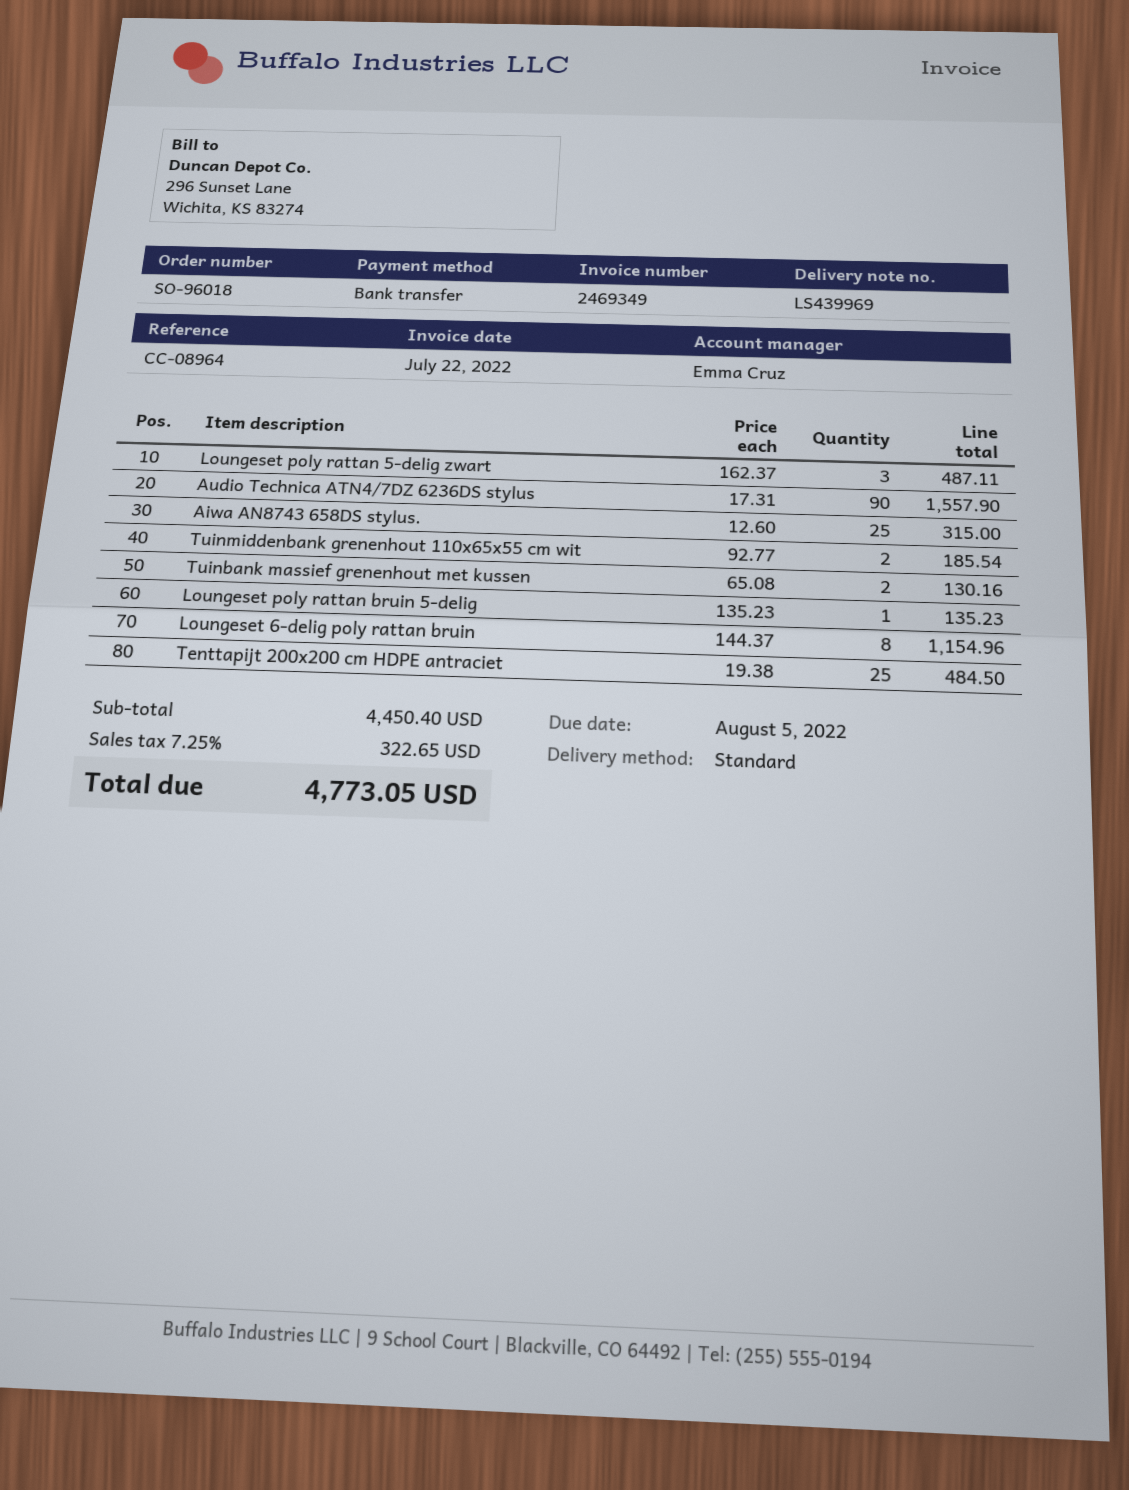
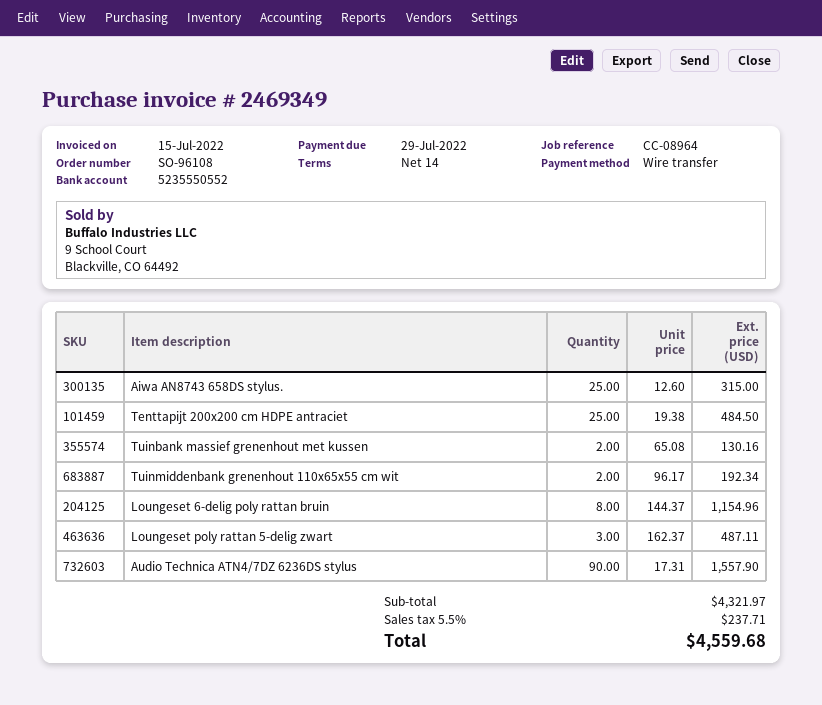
order number: SO-96018 -> SO-96108
invoice date: 2022-07-22 -> 2022-07-15
due date: 2022-08-05 -> 2022-07-29
Tuinmiddenbank grenenhout 110x65x55 cm wit: 2 x 92.77 = 185.54 -> 2 x 96.17 = 192.34
Loungeset poly rattan bruin 5-delig: 1 x 135.23 = 135.23 -> none
subtotal: 4450.40 -> 4321.97
tax: 7.25% = 322.65 -> 5.5% = 237.71
total: 4773.05 -> 4559.68

